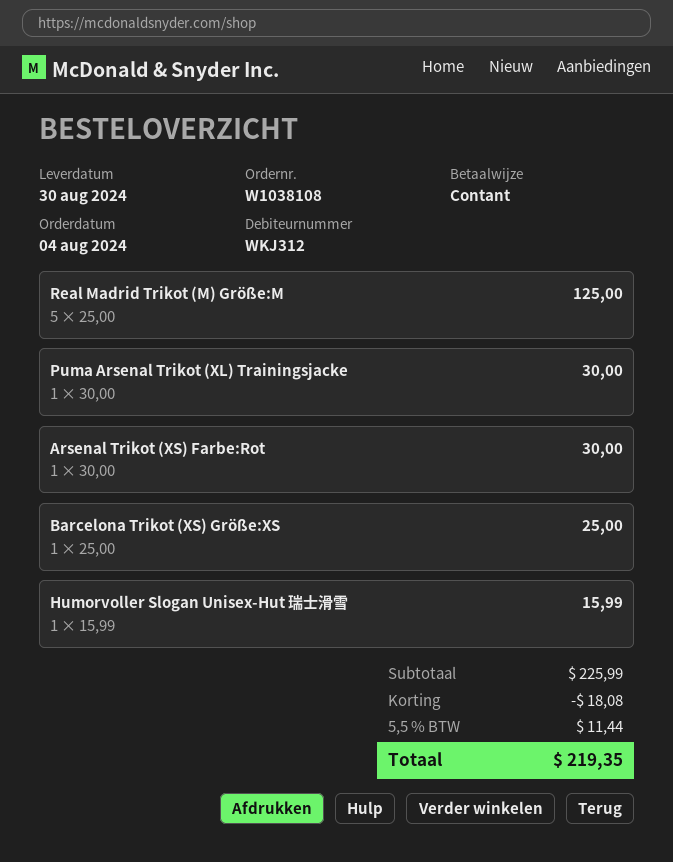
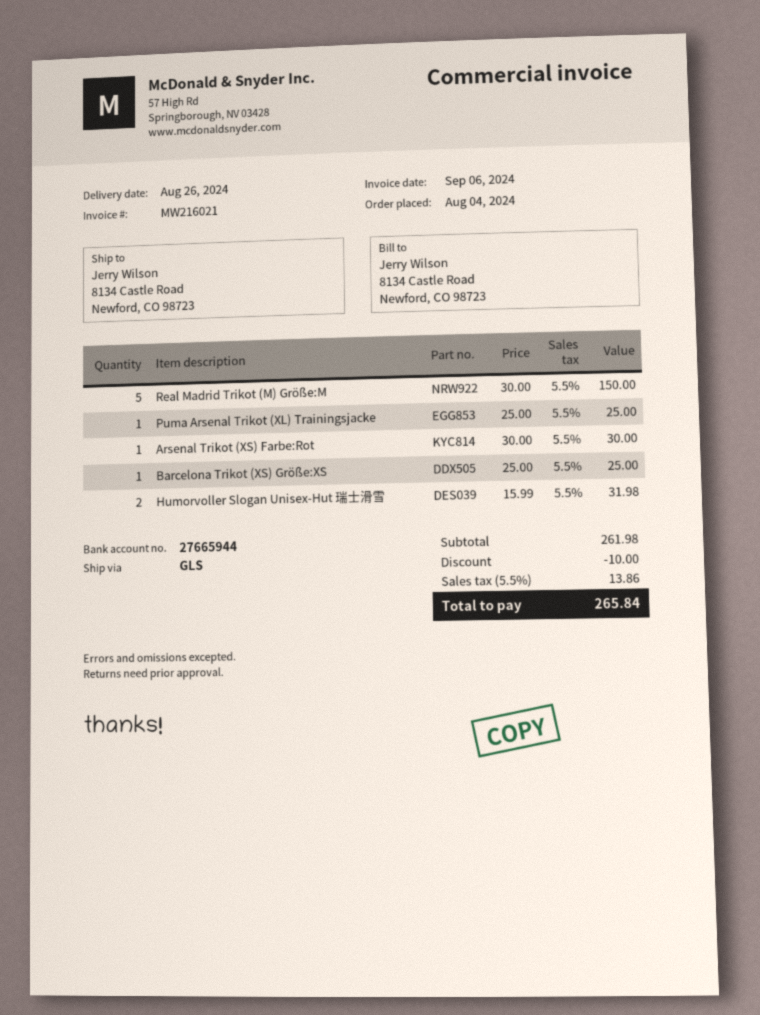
delivery date: 2024-08-30 -> 2024-08-26
Real Madrid Trikot (M) Größe:M: 5 x 25.00 = 125.00 -> 5 x 30.00 = 150.00
Puma Arsenal Trikot (XL) Trainingsjacke: 1 x 30.00 = 30.00 -> 1 x 25.00 = 25.00
Humorvoller Slogan Unisex-Hut 瑞士滑雪: 1 x 15.99 = 15.99 -> 2 x 15.99 = 31.98
subtotal: 225.99 -> 261.98
discount: 18.08 -> 10.00
tax: 5.5% = 11.44 -> 5.5% = 13.86
total: 219.35 -> 265.84

